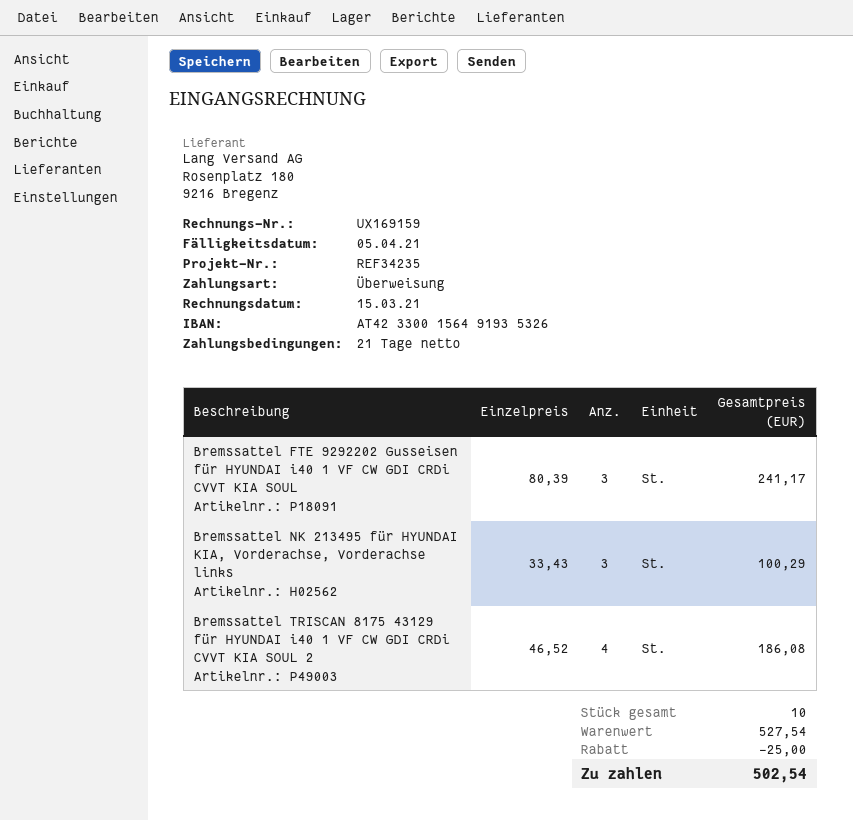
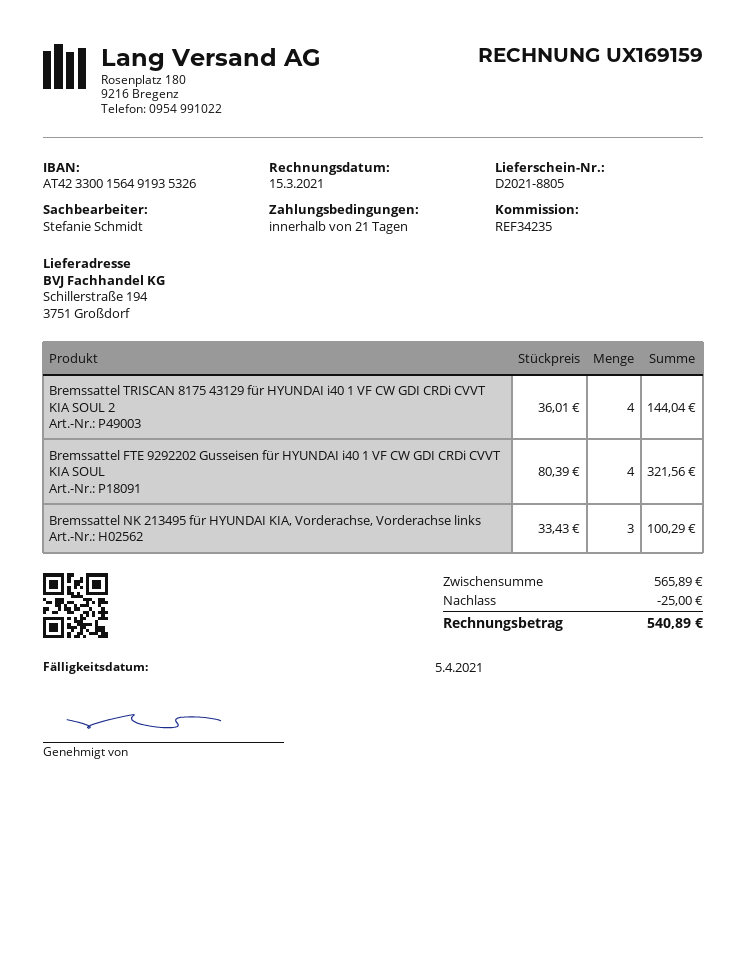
Bremssattel FTE 9292202 Gusseisen für HYUNDAI i40 1 VF CW GDI CRDi CVVT KIA SOUL: 3 x 80.39 = 241.17 -> 4 x 80.39 = 321.56
Bremssattel TRISCAN 8175 43129 für HYUNDAI i40 1 VF CW GDI CRDi CVVT KIA SOUL 2: 4 x 46.52 = 186.08 -> 4 x 36.01 = 144.04
subtotal: 527.54 -> 565.89
total: 502.54 -> 540.89

